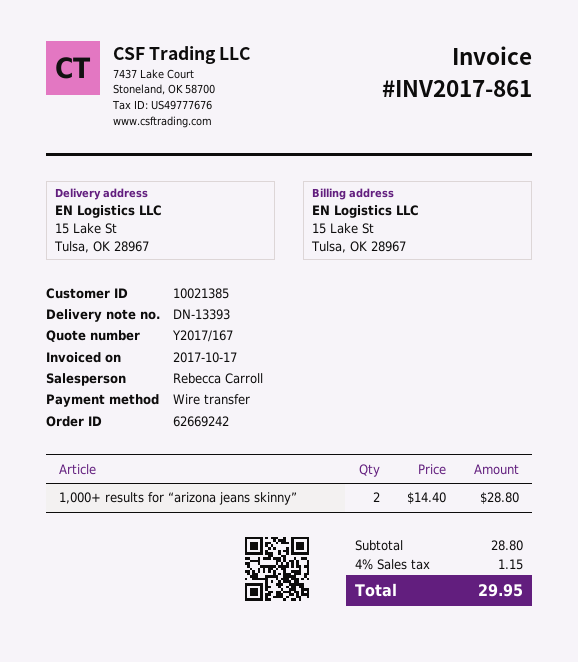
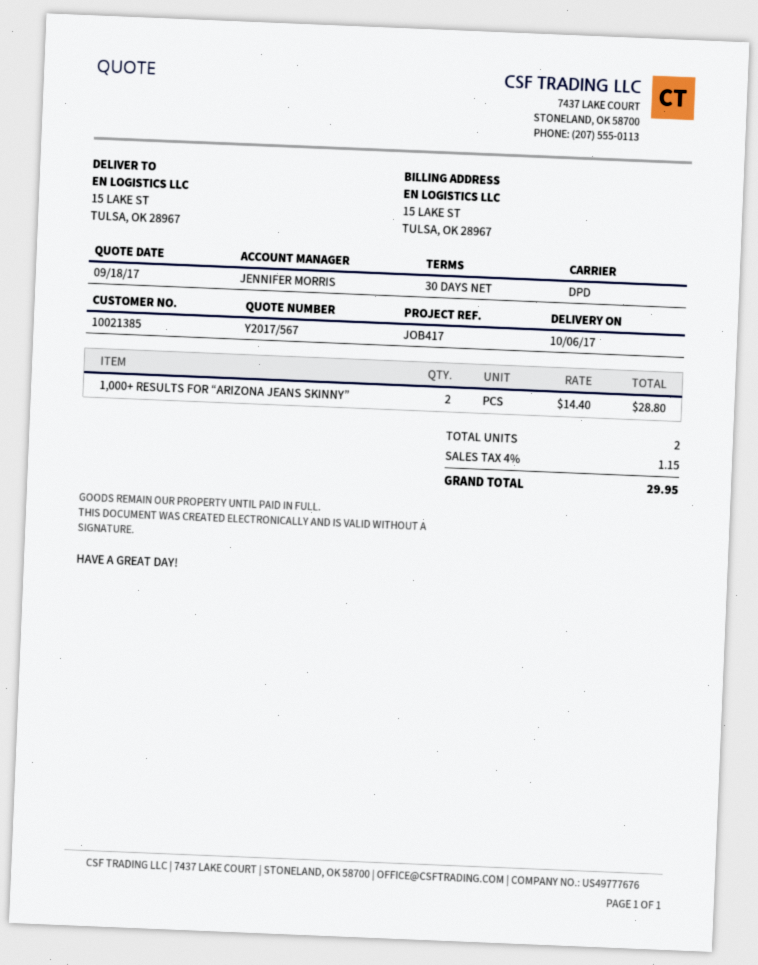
quote number: Y2017/167 -> Y2017/567
sales rep: Rebecca Carroll -> JENNIFER MORRIS

